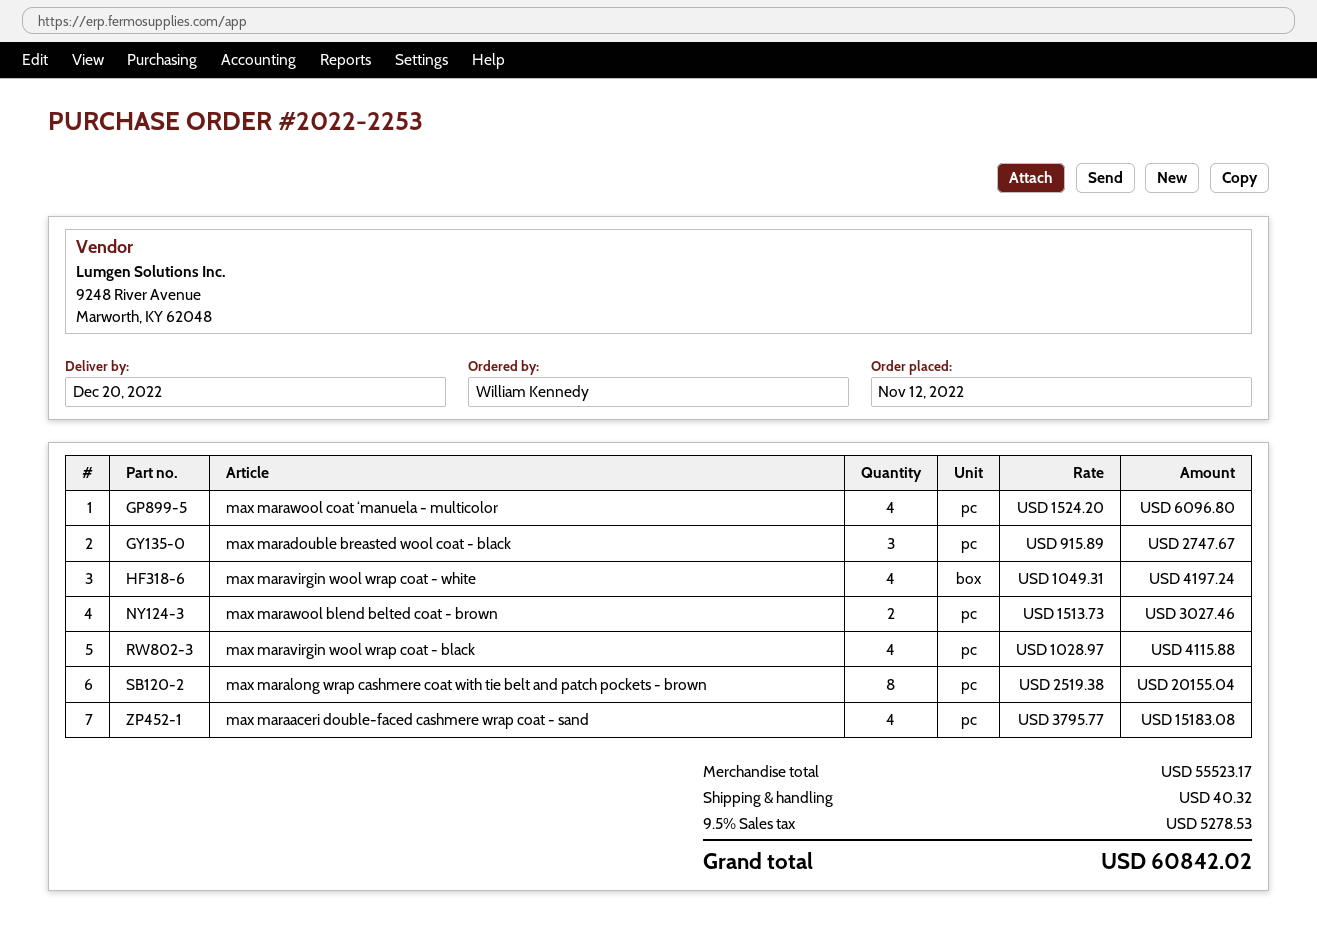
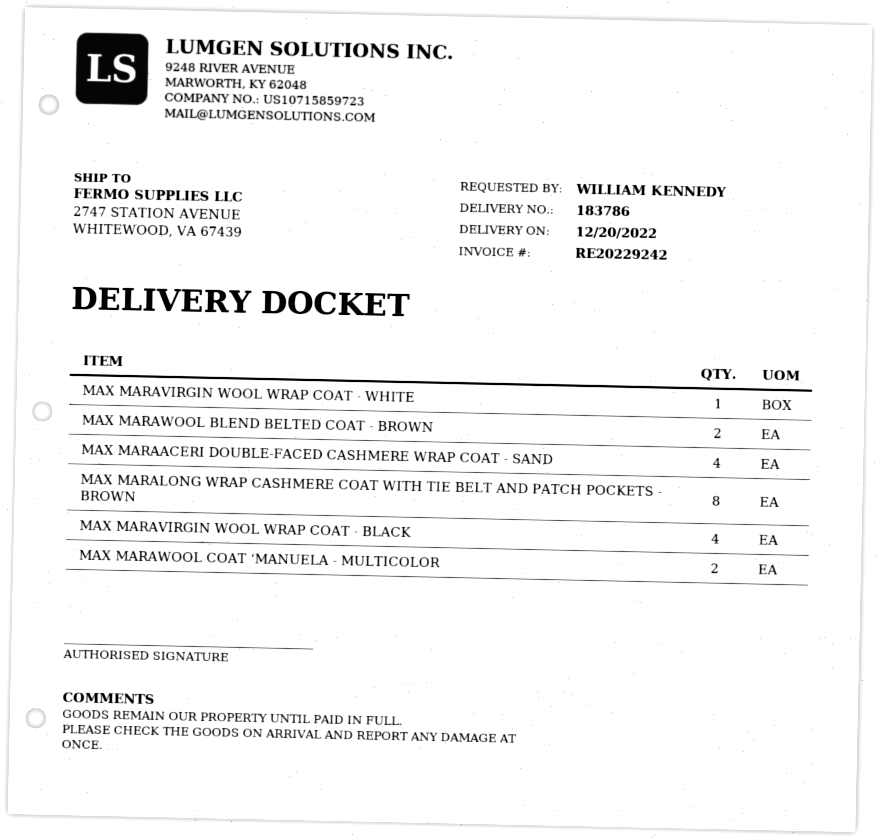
max marawool coat ‘manuela - multicolor: 4 -> 2
max maradouble breasted wool coat - black: 3 -> none
max maravirgin wool wrap coat - white: 4 -> 1

